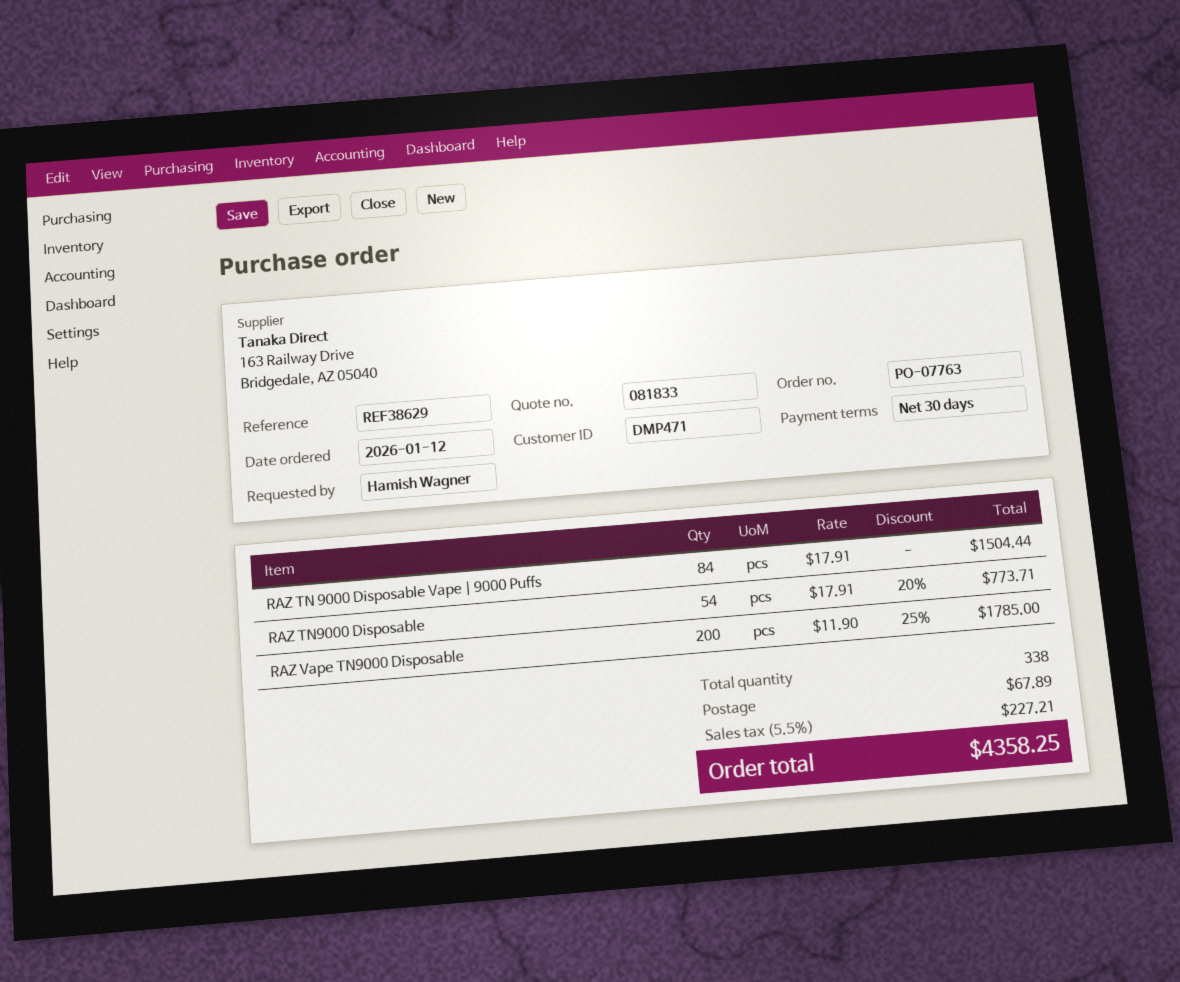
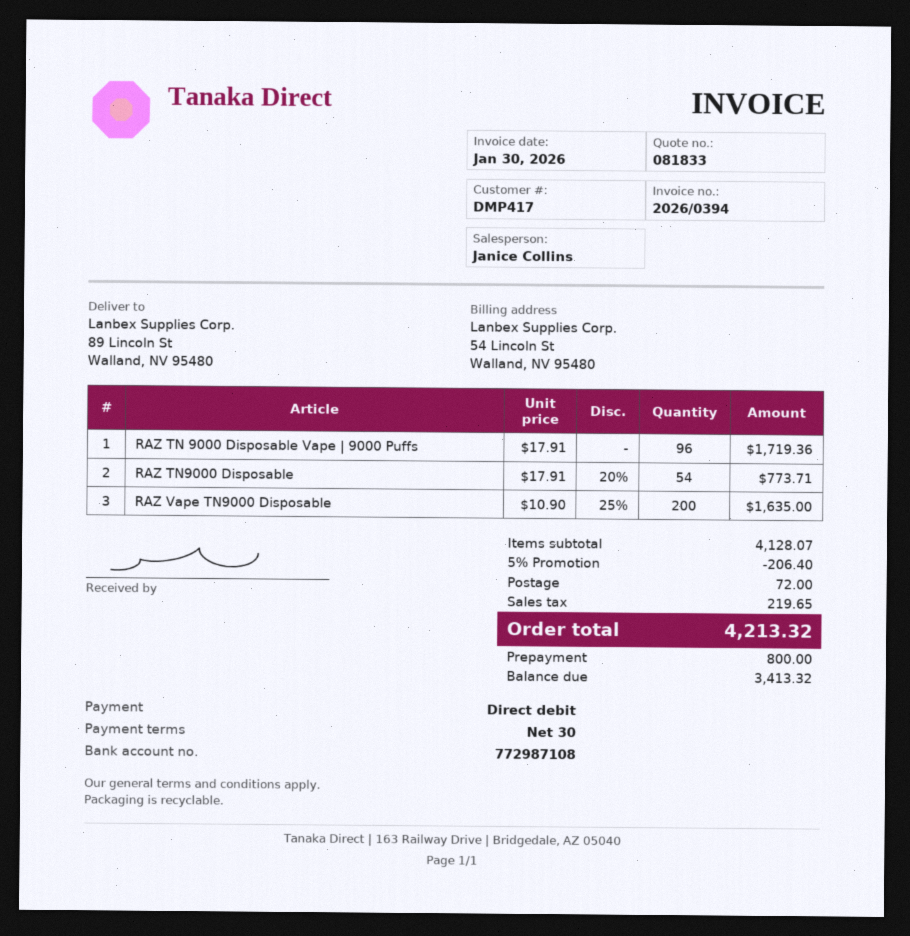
customer number: DMP471 -> DMP417
RAZ TN 9000 Disposable Vape | 9000 Puffs: 84 x 17.91 = 1504.44 -> 96 x 17.91 = 1719.36
RAZ Vape TN9000 Disposable: 200 x 11.90 - 25% = 1785.00 -> 200 x 10.90 - 25% = 1635.00
discount: none -> 5% = 206.40
shipping: 67.89 -> 72.00
tax: 227.21 -> 219.65
total: 4358.25 -> 4213.32

